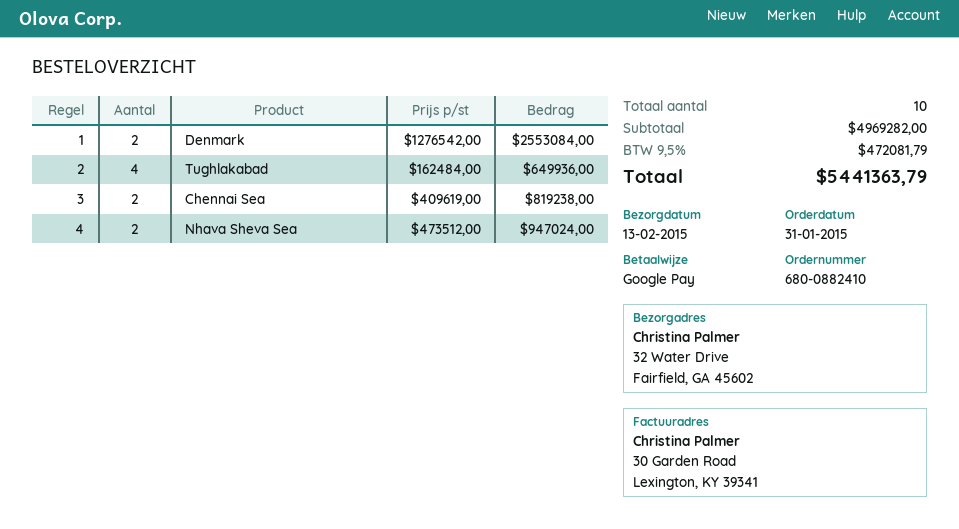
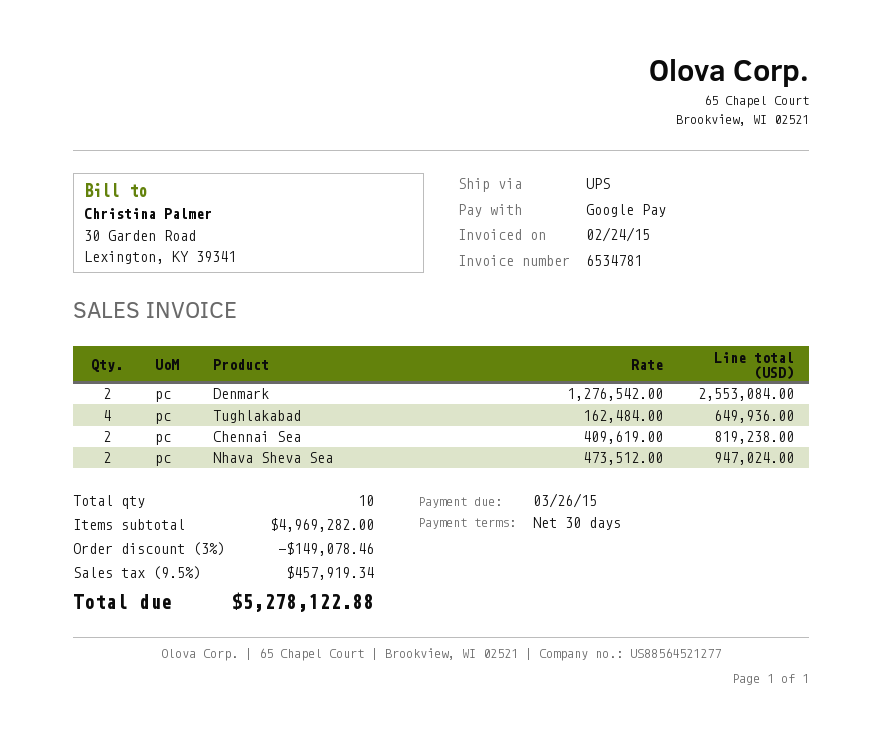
discount: none -> 3% = 149078.46
tax: 9.5% = 472081.79 -> 9.5% = 457919.34
total: 5441363.79 -> 5278122.88

